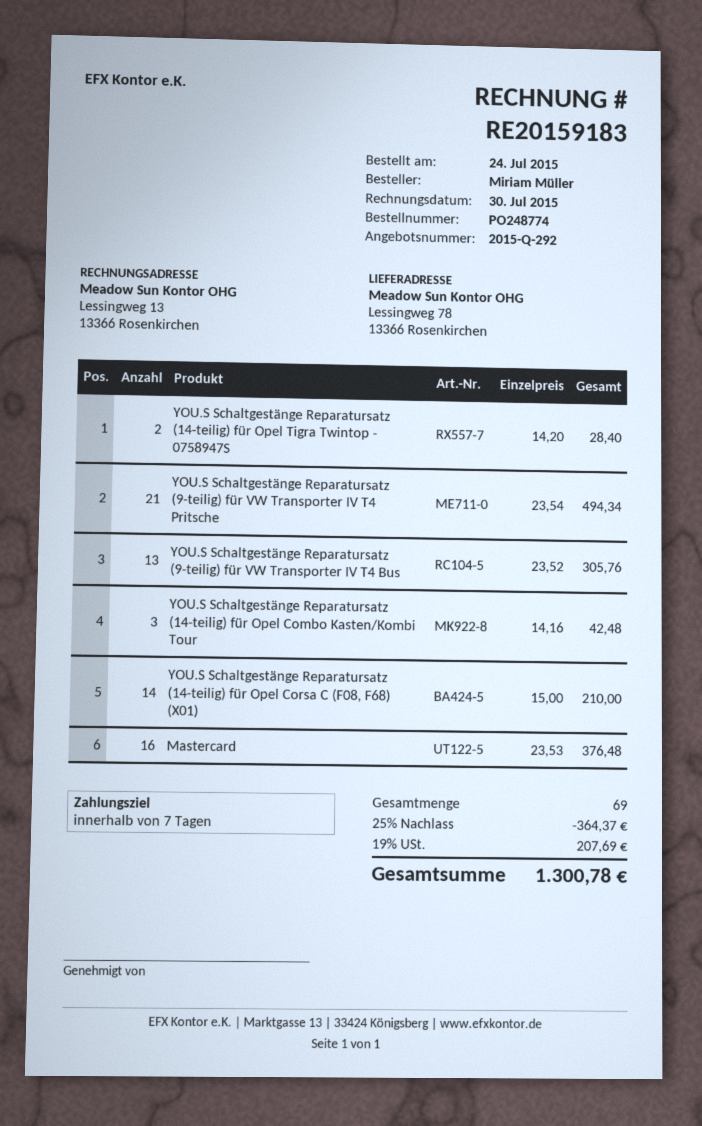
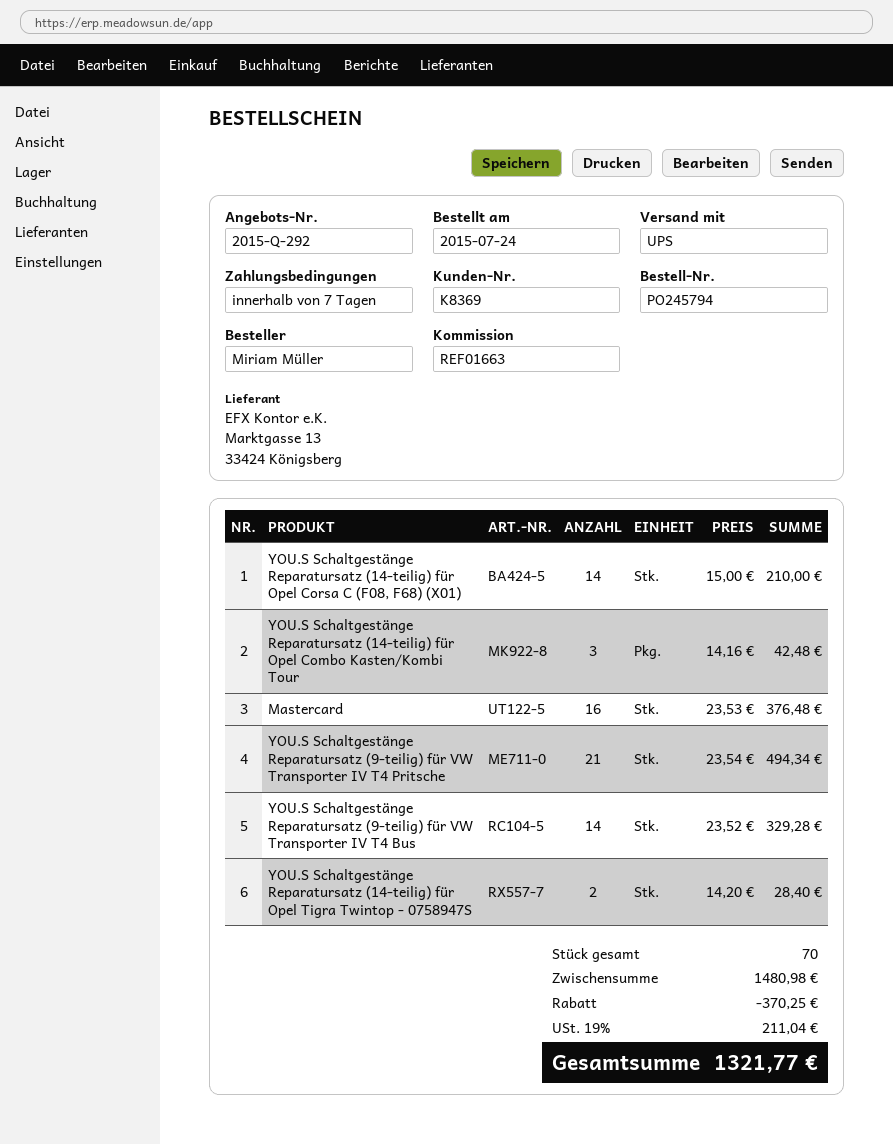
order number: PO248774 -> PO245794
YOU.S Schaltgestänge Reparatursatz (9-teilig) für VW Transporter IV T4 Bus: 13 x 23.52 = 305.76 -> 14 x 23.52 = 329.28
total quantity: 69 -> 70
discount: 364.37 -> 370.25
tax: 19% = 207.69 -> 19% = 211.04
total: 1300.78 -> 1321.77

